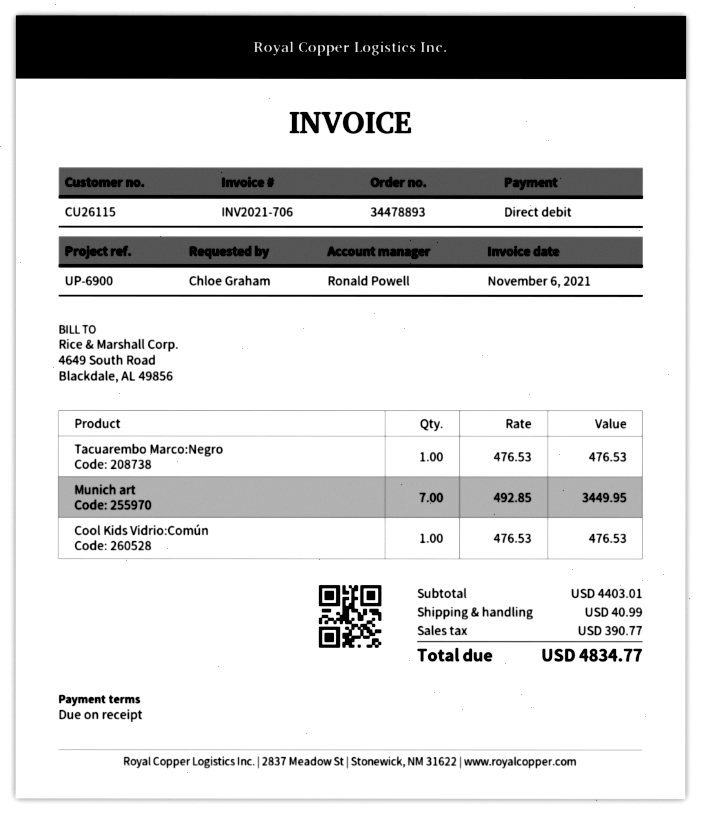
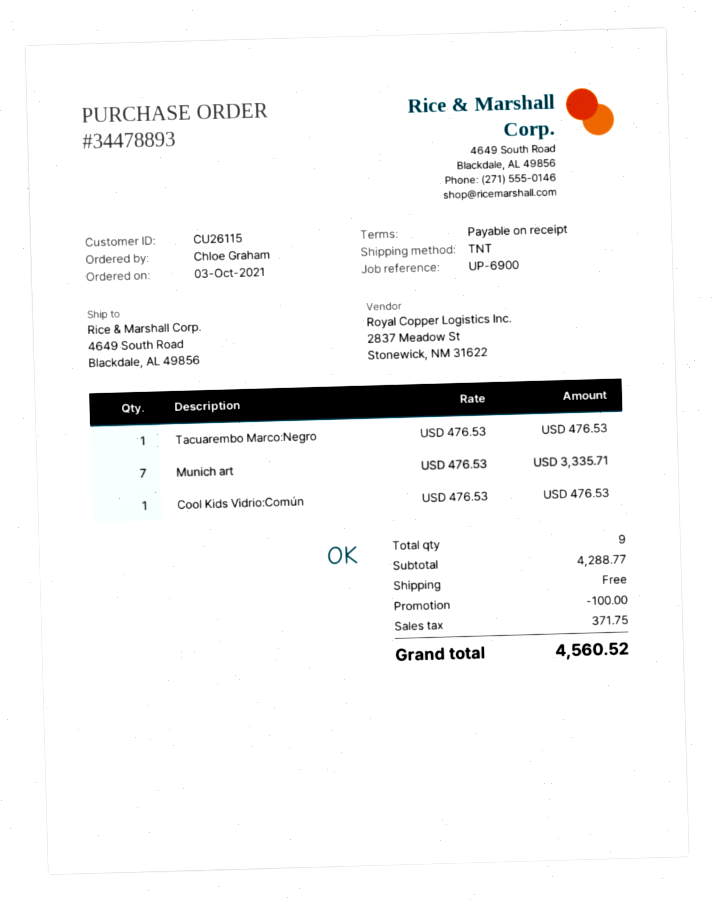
Munich art: 7 x 492.85 = 3449.95 -> 7 x 476.53 = 3335.71
subtotal: 4403.01 -> 4288.77
discount: none -> 100.00
shipping: 40.99 -> 0.00
tax: 390.77 -> 371.75
total: 4834.77 -> 4560.52

